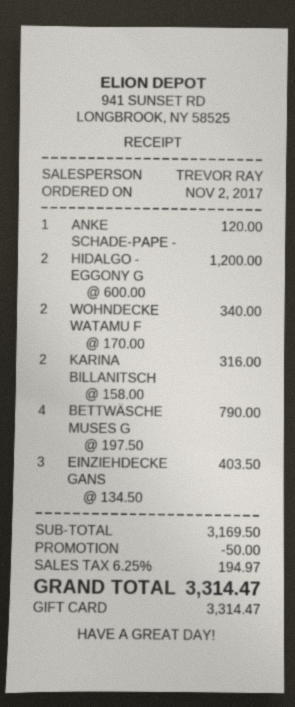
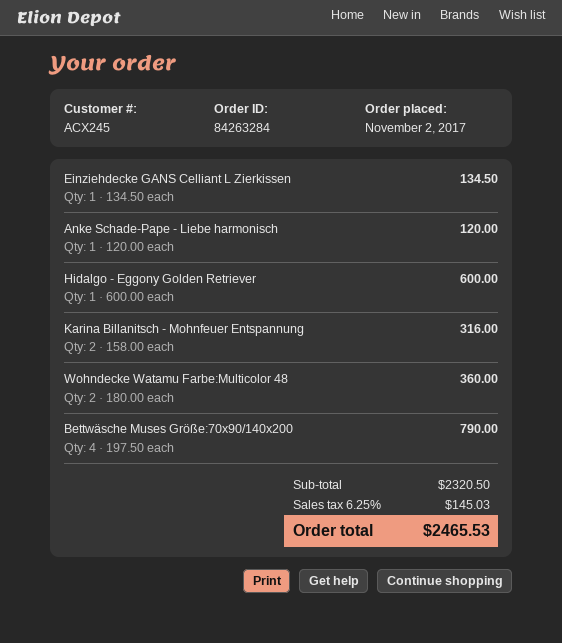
HIDALGO - EGGONY G: 2 x 600.00 = 1200.00 -> 1 x 600.00 = 600.00
WOHNDECKE WATAMU F: 2 x 170.00 = 340.00 -> 2 x 180.00 = 360.00
EINZIEHDECKE GANS: 3 x 134.50 = 403.50 -> 1 x 134.50 = 134.50
subtotal: 3169.50 -> 2320.50
discount: 50.00 -> none
tax: 6.25% = 194.97 -> 6.25% = 145.03
total: 3314.47 -> 2465.53

